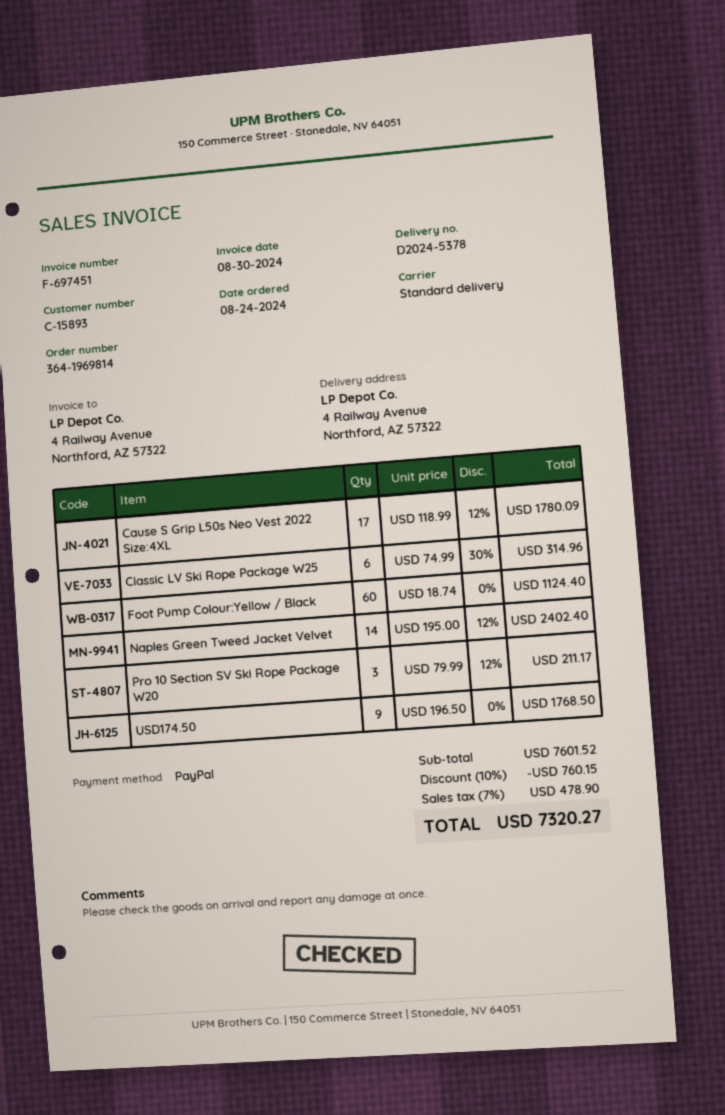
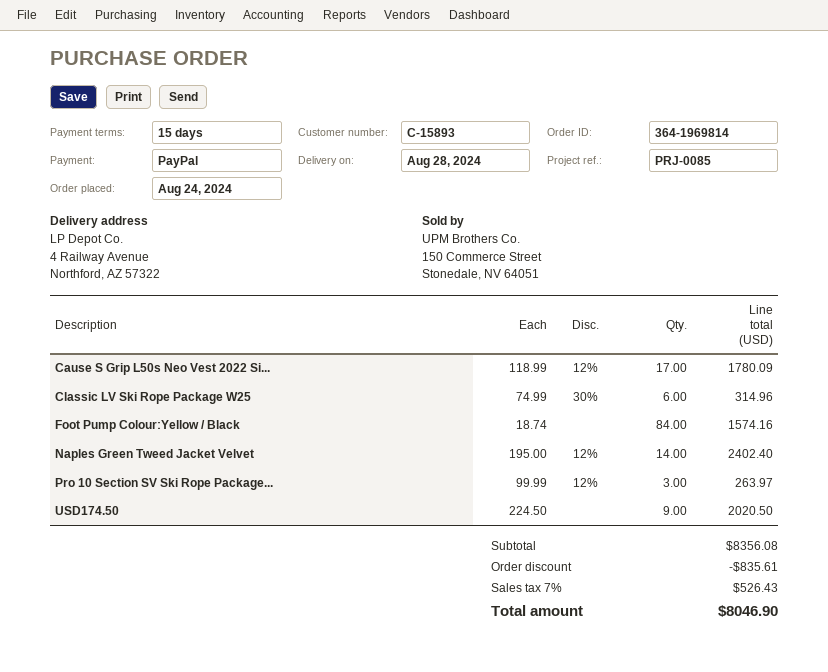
Foot Pump Colour:Yellow / Black: 60 x 18.74 = 1124.40 -> 84 x 18.74 = 1574.16
Pro 10 Section SV Ski Rope Package W20: 3 x 79.99 - 12% = 211.17 -> 3 x 99.99 - 12% = 263.97
USD174.50: 9 x 196.50 = 1768.50 -> 9 x 224.50 = 2020.50
subtotal: 7601.52 -> 8356.08
discount: 760.15 -> 835.61
tax: 7% = 478.90 -> 7% = 526.43
total: 7320.27 -> 8046.90

